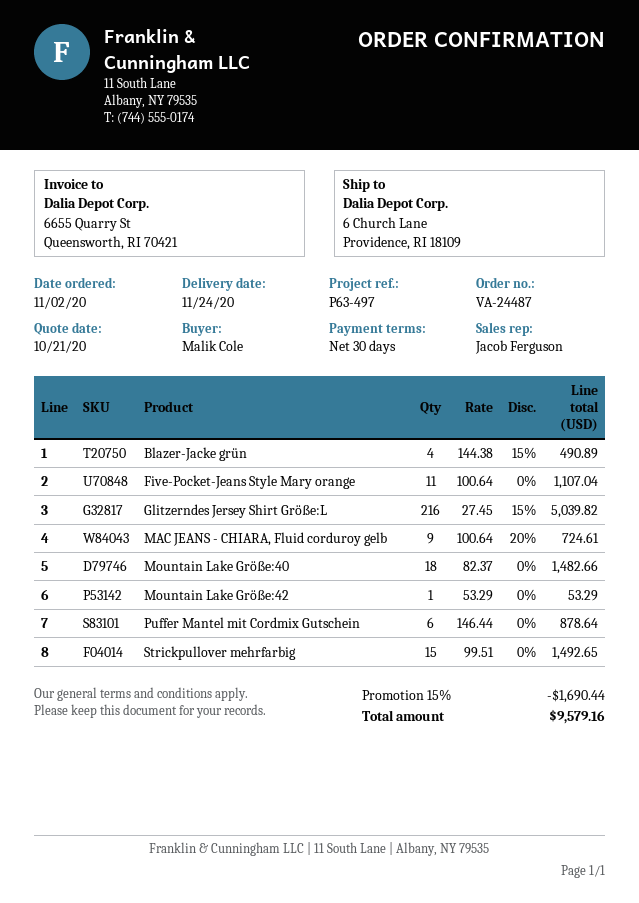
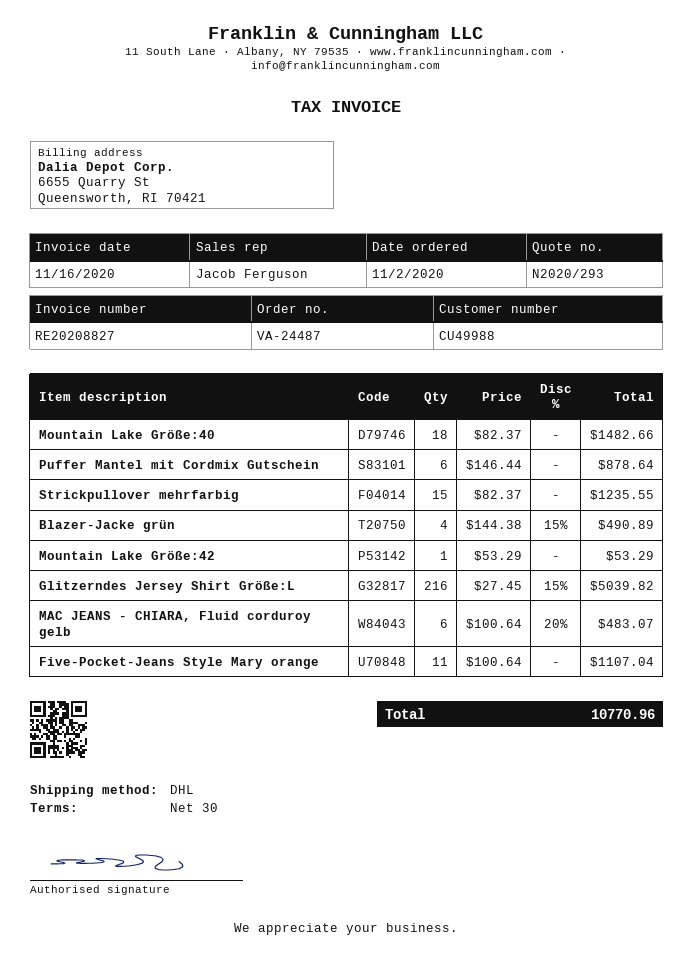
MAC JEANS - CHIARA, Fluid corduroy gelb: 9 x 100.64 - 20% = 724.61 -> 6 x 100.64 - 20% = 483.07
Strickpullover mehrfarbig: 15 x 99.51 = 1492.65 -> 15 x 82.37 = 1235.55
discount: 15% = 1690.44 -> none
total: 9579.16 -> 10770.96

